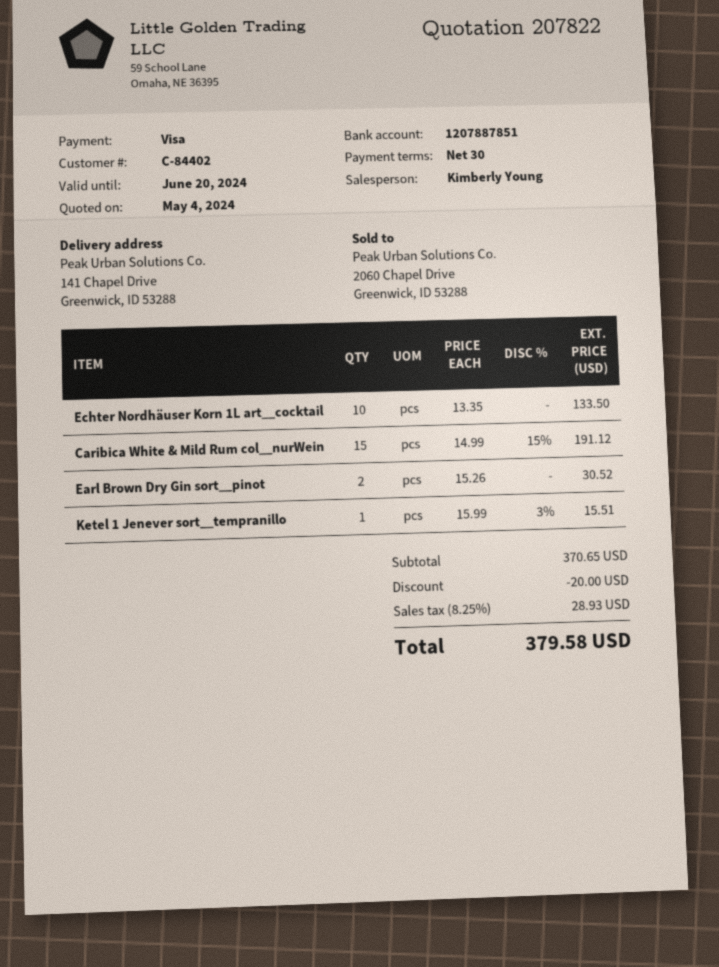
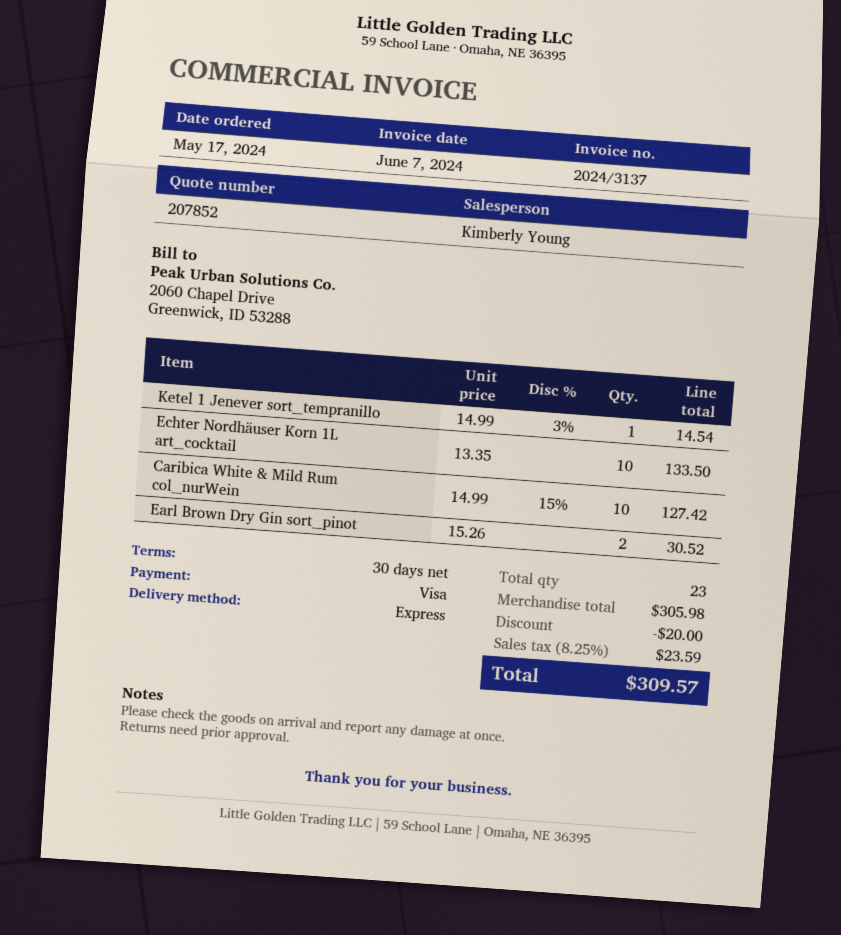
quote number: 207822 -> 207852
Caribica White & Mild Rum col__nurWein: 15 x 14.99 - 15% = 191.12 -> 10 x 14.99 - 15% = 127.42
Ketel 1 Jenever sort__tempranillo: 1 x 15.99 - 3% = 15.51 -> 1 x 14.99 - 3% = 14.54
subtotal: 370.65 -> 305.98
tax: 8.25% = 28.93 -> 8.25% = 23.59
total: 379.58 -> 309.57

